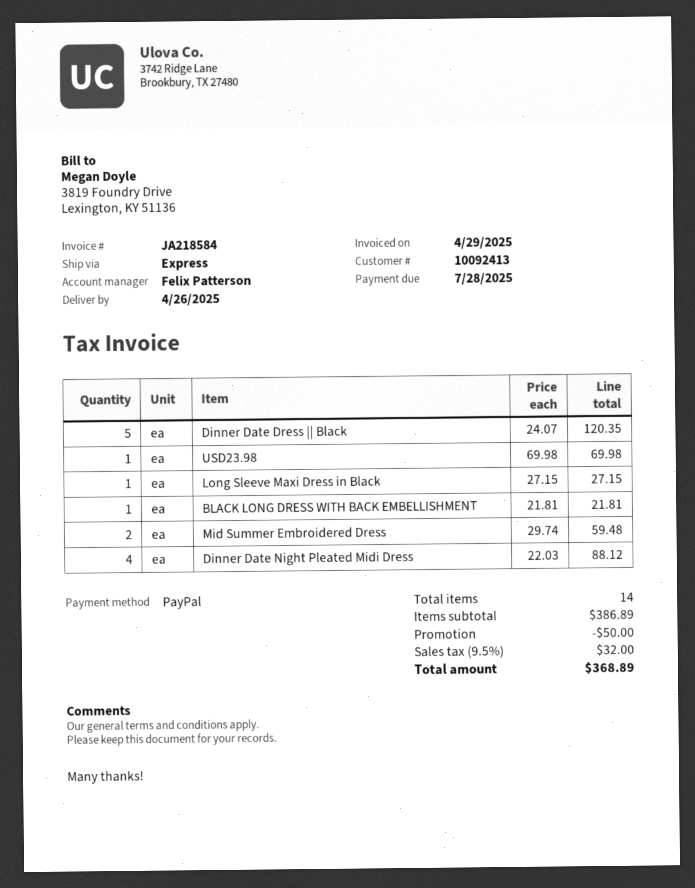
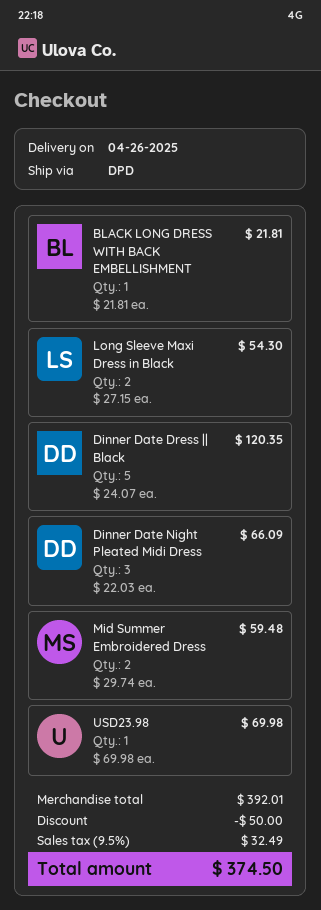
shipping method: express -> DPD
Long Sleeve Maxi Dress in Black: 1 x 27.15 = 27.15 -> 2 x 27.15 = 54.30
Dinner Date Night Pleated Midi Dress: 4 x 22.03 = 88.12 -> 3 x 22.03 = 66.09
subtotal: 386.89 -> 392.01
tax: 9.5% = 32.00 -> 9.5% = 32.49
total: 368.89 -> 374.50

